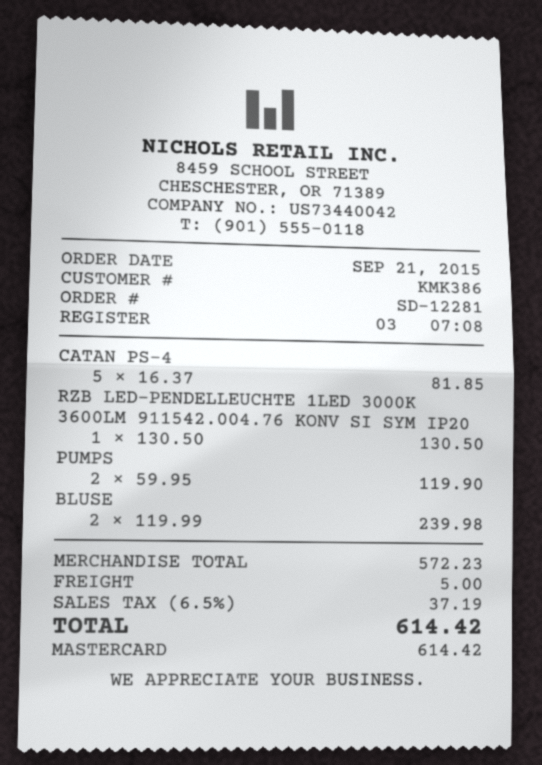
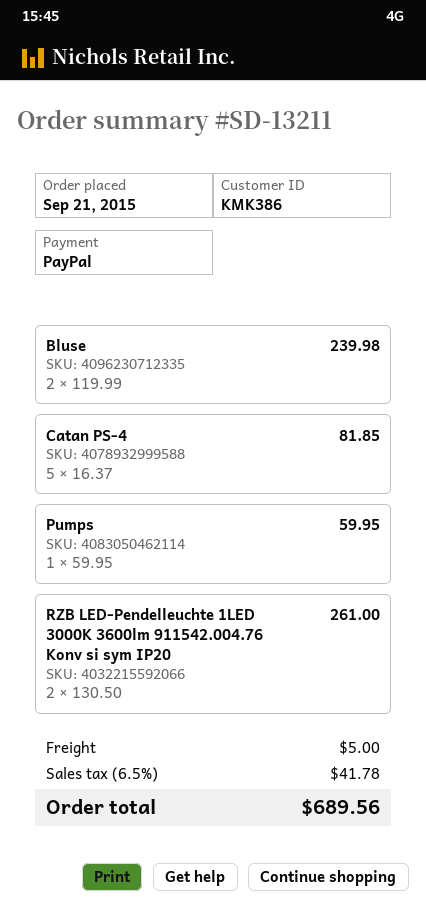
order number: SD-12281 -> SD-13211
payment method: Mastercard -> PayPal
RZB LED-PENDELLEUCHTE 1LED 3000K 3600LM 911542.004.76 KONV SI SYM IP20: 1 x 130.50 = 130.50 -> 2 x 130.50 = 261.00
PUMPS: 2 x 59.95 = 119.90 -> 1 x 59.95 = 59.95
tax: 6.5% = 37.19 -> 6.5% = 41.78
total: 614.42 -> 689.56

